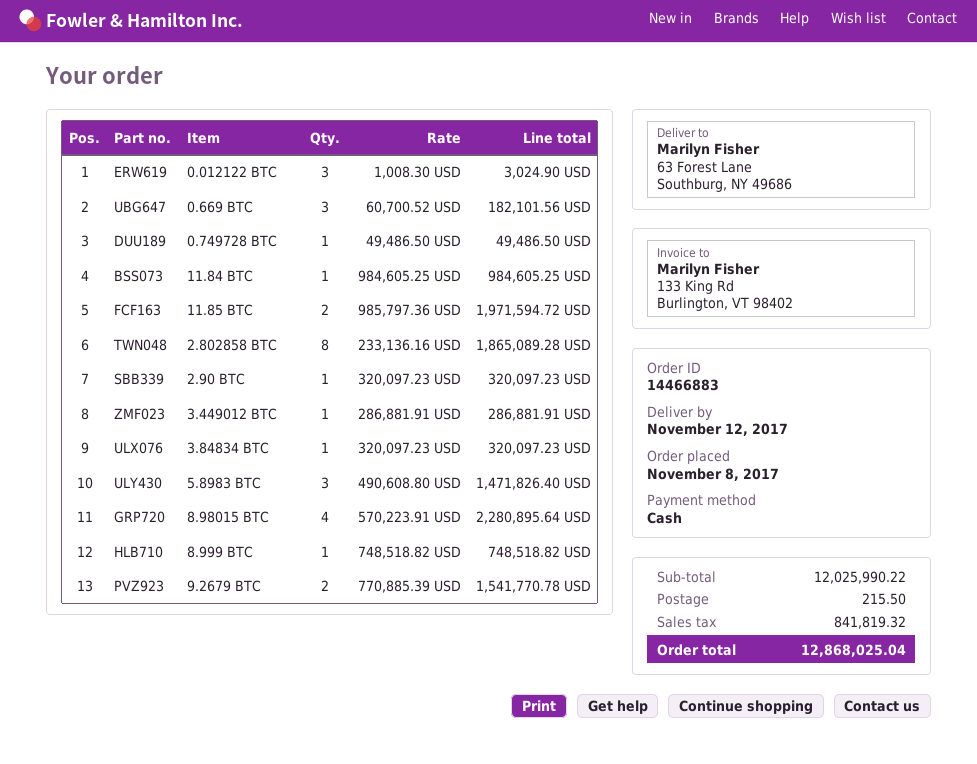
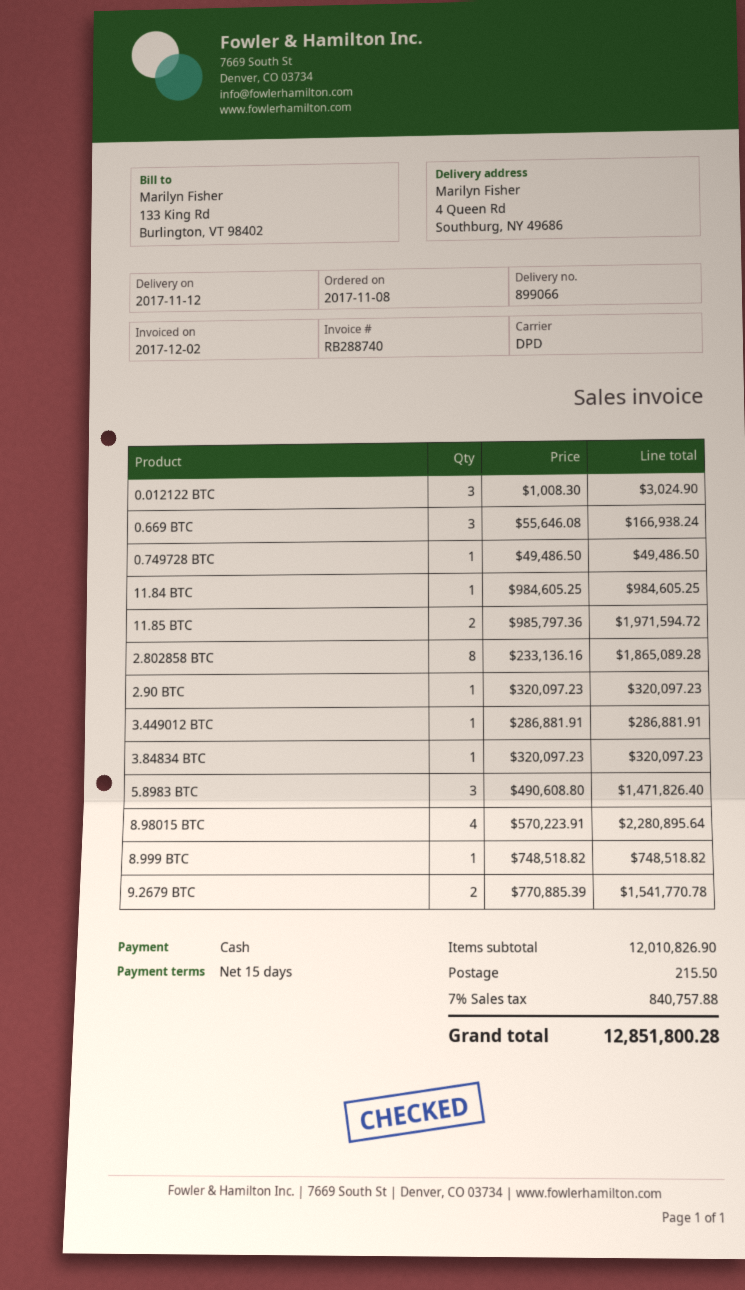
ship to: 63 Forest Lane, Southburg, NY 49686 -> 4 Queen Rd, Southburg, NY 49686
0.669 BTC: 3 x 60700.52 = 182101.56 -> 3 x 55646.08 = 166938.24
subtotal: 12025990.22 -> 12010826.90
tax: 841819.32 -> 840757.88
total: 12868025.04 -> 12851800.28

